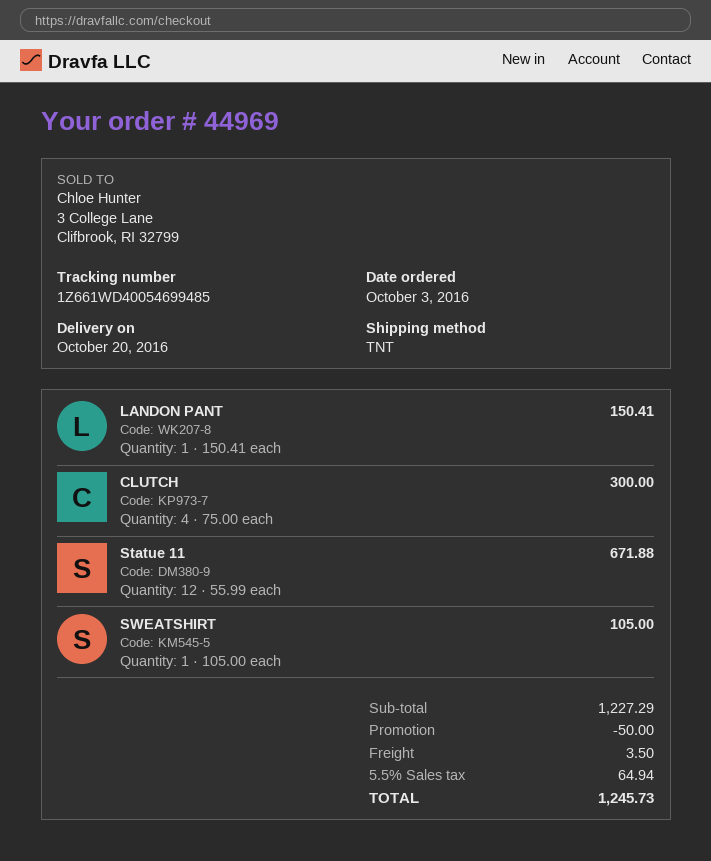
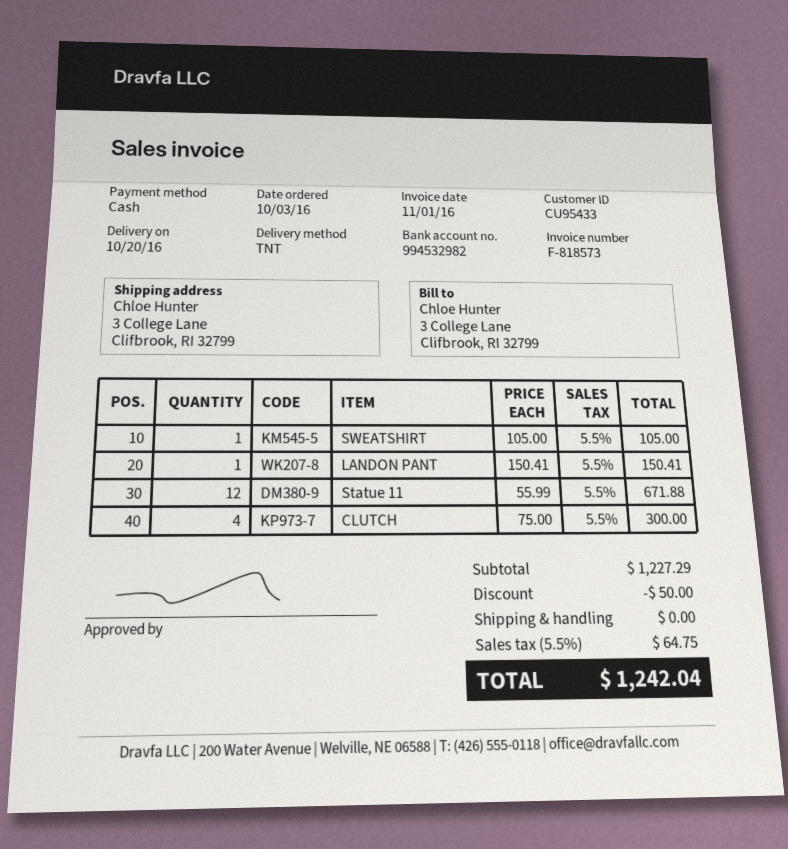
shipping: 3.50 -> 0.00
tax: 5.5% = 64.94 -> 5.5% = 64.75
total: 1245.73 -> 1242.04

